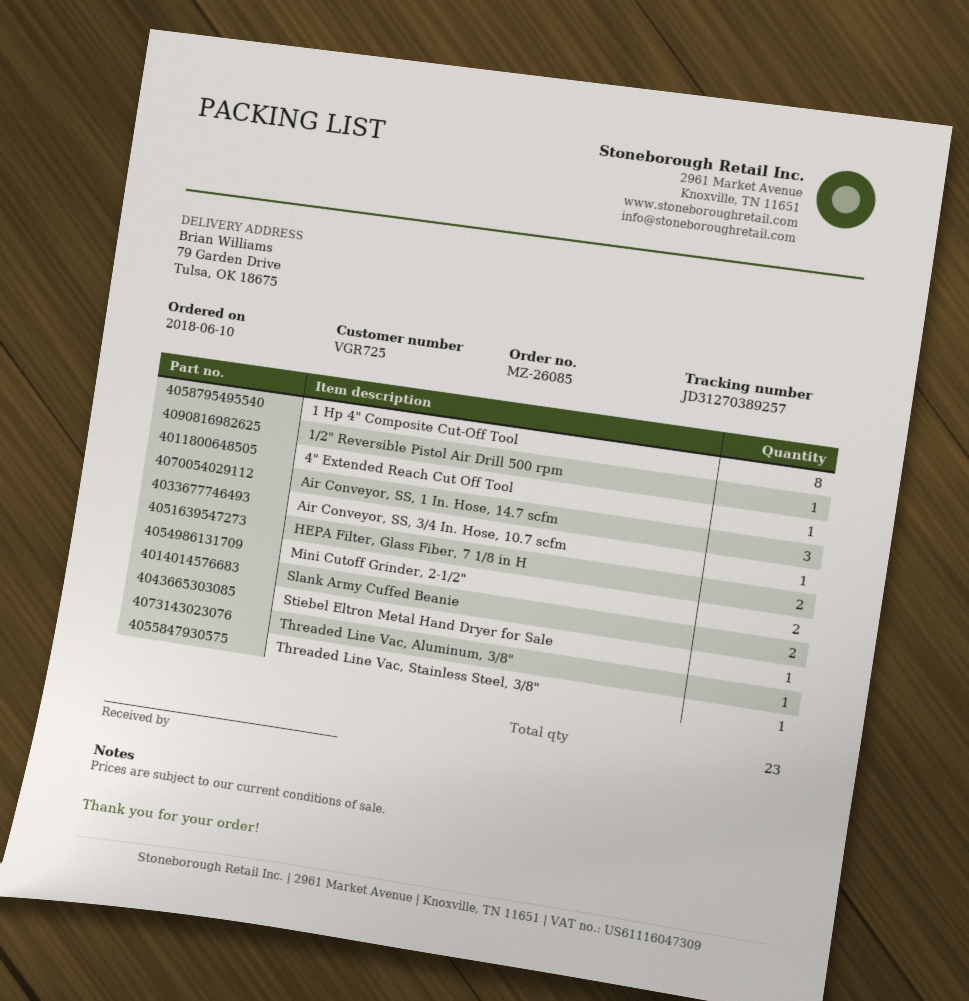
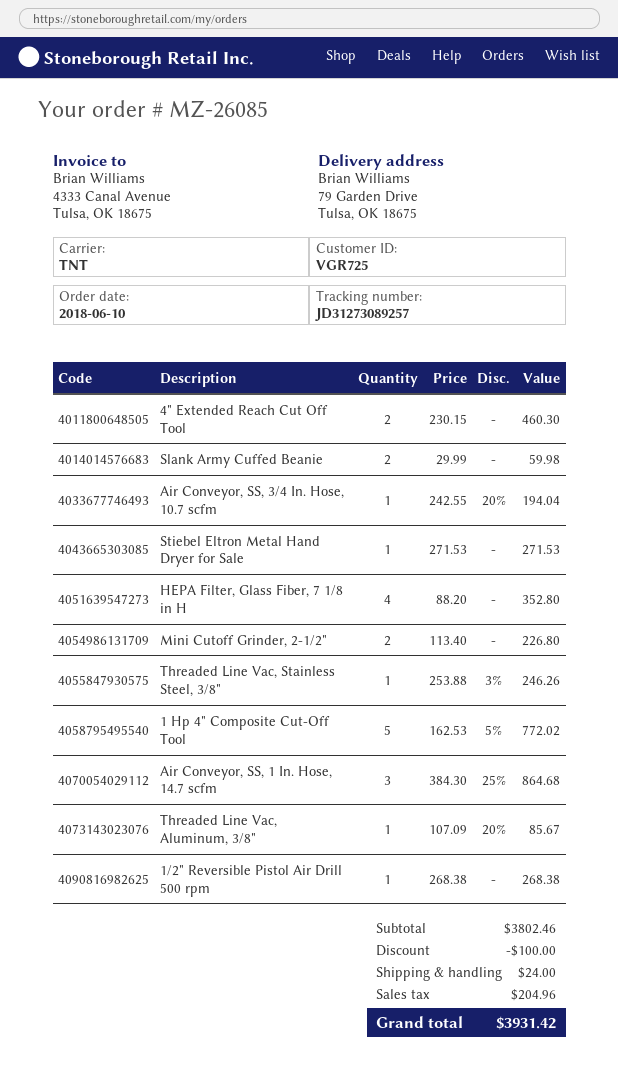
tracking number: JD31270389257 -> JD31273089257
1 Hp 4" Composite Cut-Off Tool: 8 -> 5
4" Extended Reach Cut Off Tool: 1 -> 2
HEPA Filter, Glass Fiber, 7 1/8 in H: 2 -> 4

